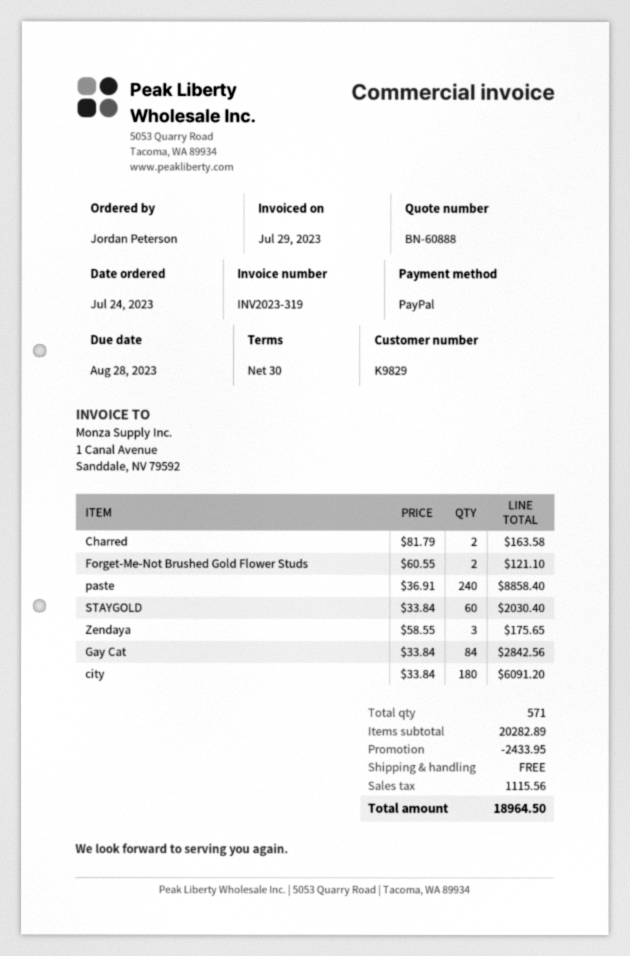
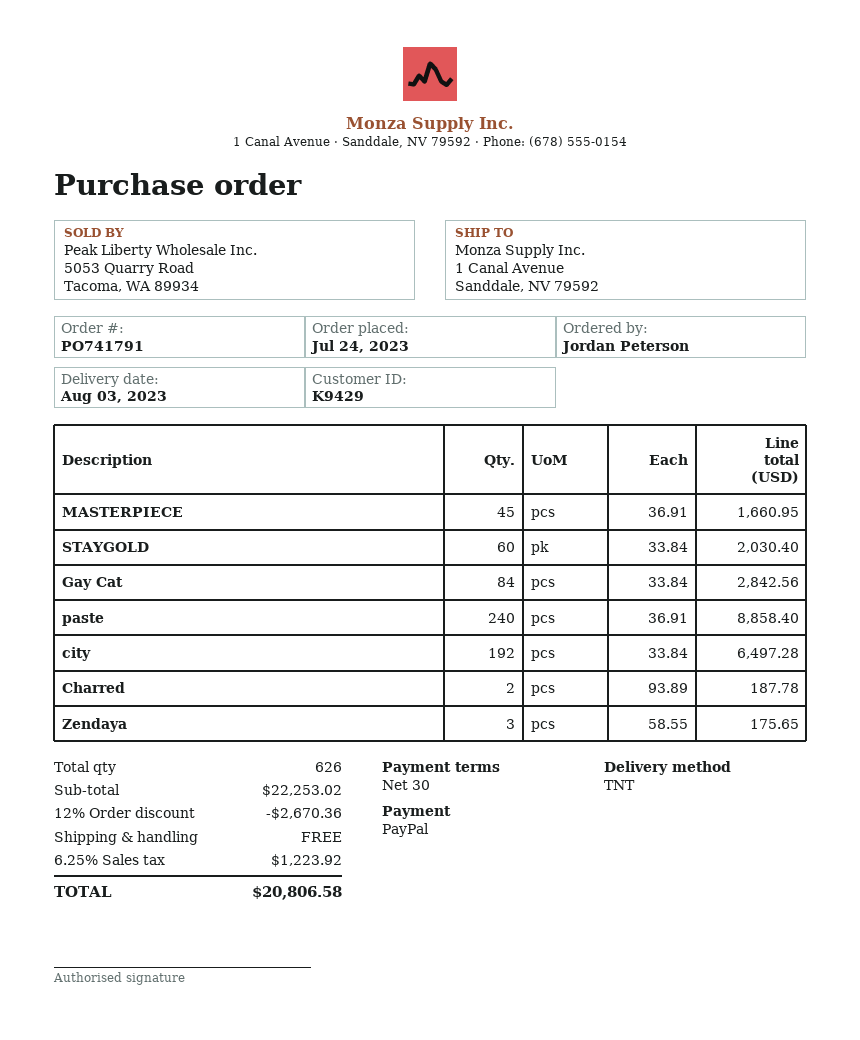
customer number: K9829 -> K9429
Charred: 2 x 81.79 = 163.58 -> 2 x 93.89 = 187.78
Forget-Me-Not Brushed Gold Flower Studs: 2 x 60.55 = 121.10 -> none
city: 180 x 33.84 = 6091.20 -> 192 x 33.84 = 6497.28
MASTERPIECE: none -> 45 x 36.91 = 1660.95
total quantity: 571 -> 626
subtotal: 20282.89 -> 22253.02
discount: 2433.95 -> 2670.36
tax: 1115.56 -> 1223.92
total: 18964.50 -> 20806.58

